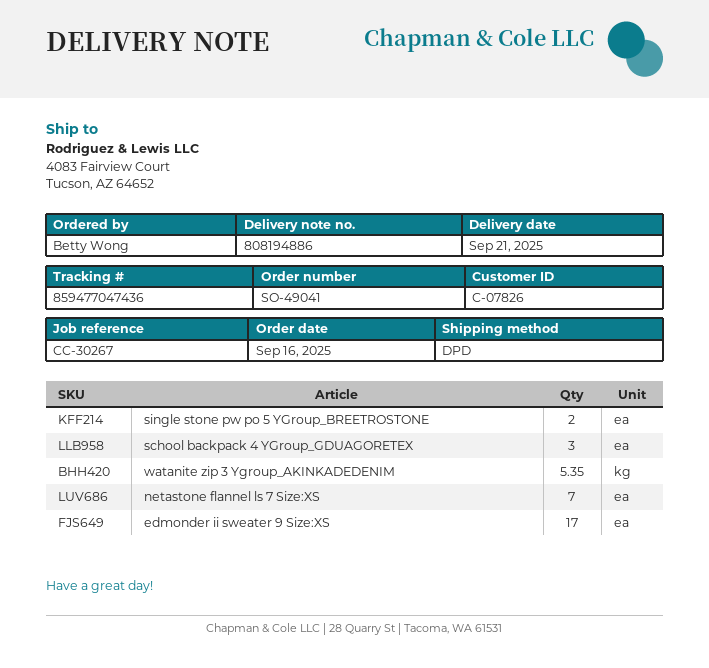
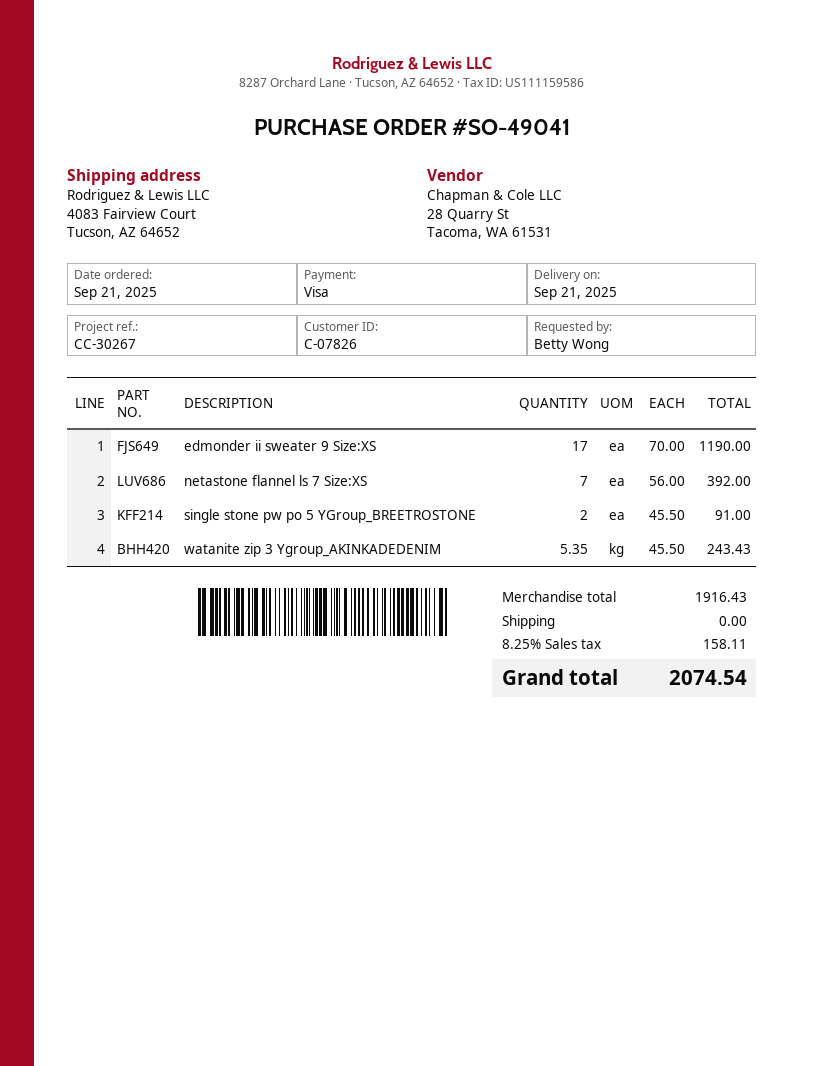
order date: 2025-09-16 -> 2025-09-21
school backpack 4 YGroup_GDUAGORETEX: 3 -> none

